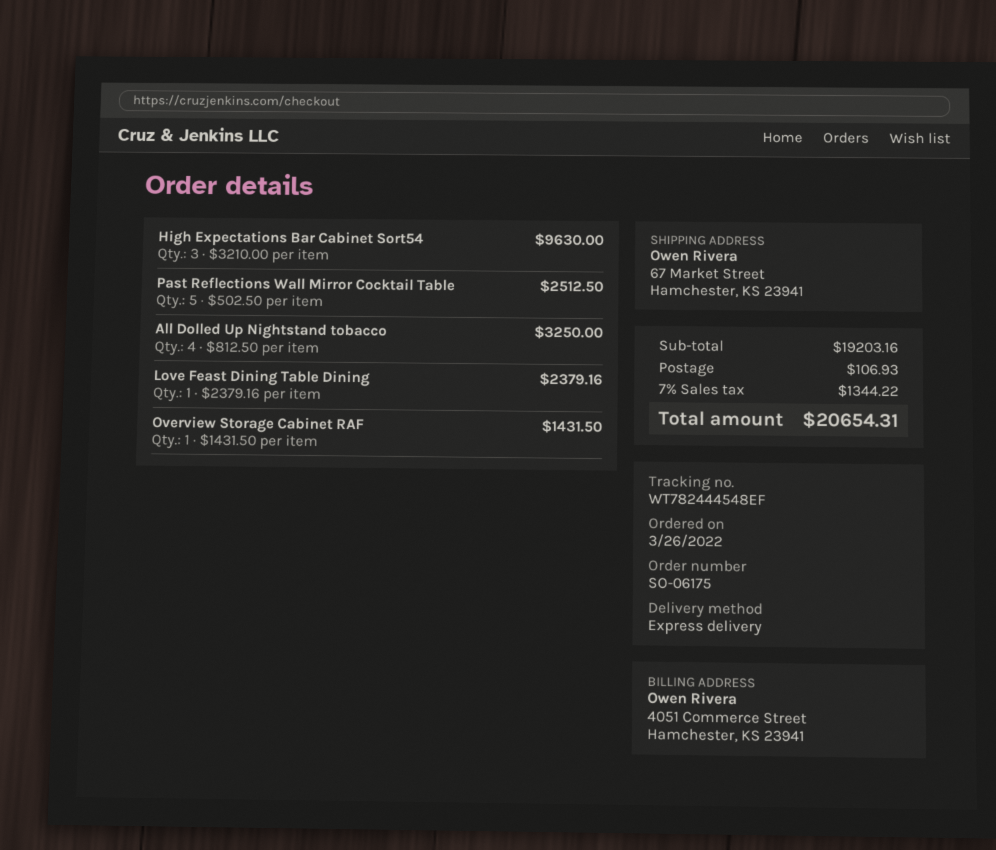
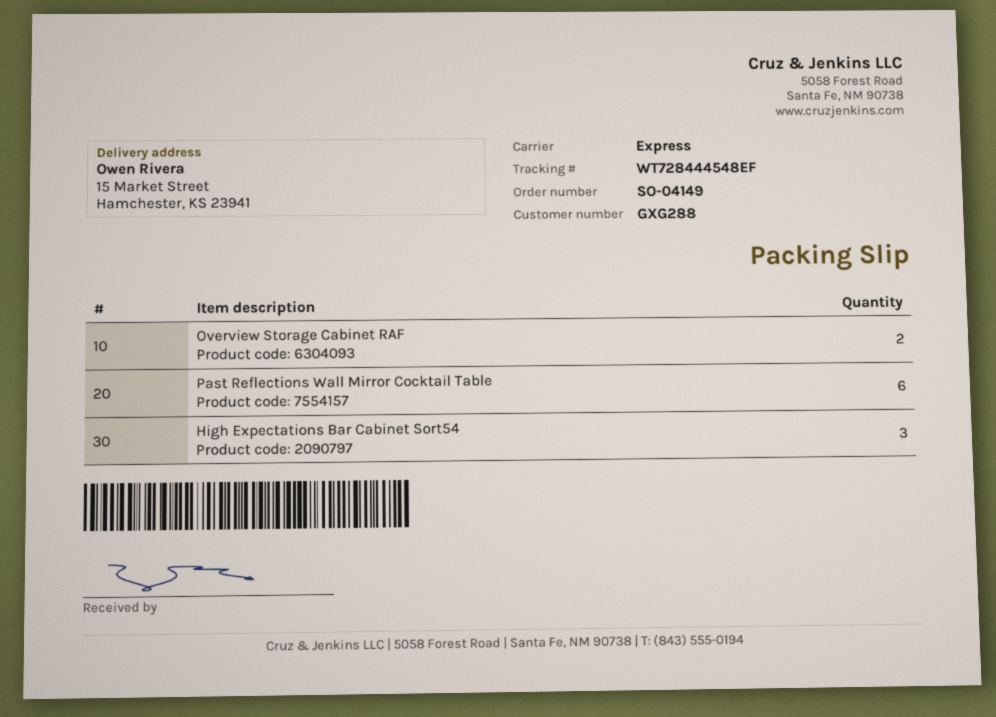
order number: SO-06175 -> SO-04149
tracking number: WT782444548EF -> WT728444548EF
ship to: 67 Market Street, Hamchester, KS 23941 -> 15 Market Street, Hamchester, KS 23941
Past Reflections Wall Mirror Cocktail Table: 5 -> 6
All Dolled Up Nightstand tobacco: 4 -> none
Love Feast Dining Table Dining: 1 -> none
Overview Storage Cabinet RAF: 1 -> 2

